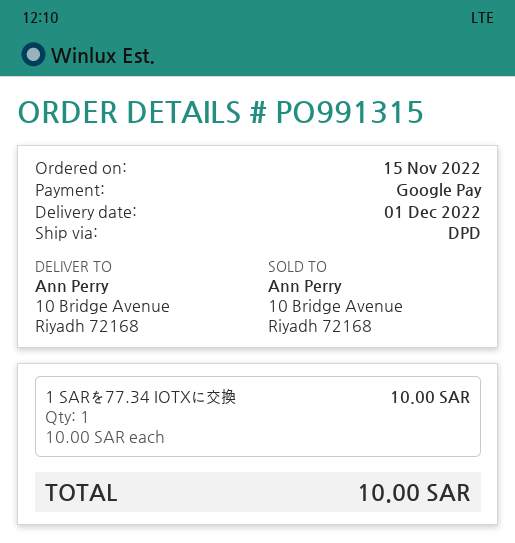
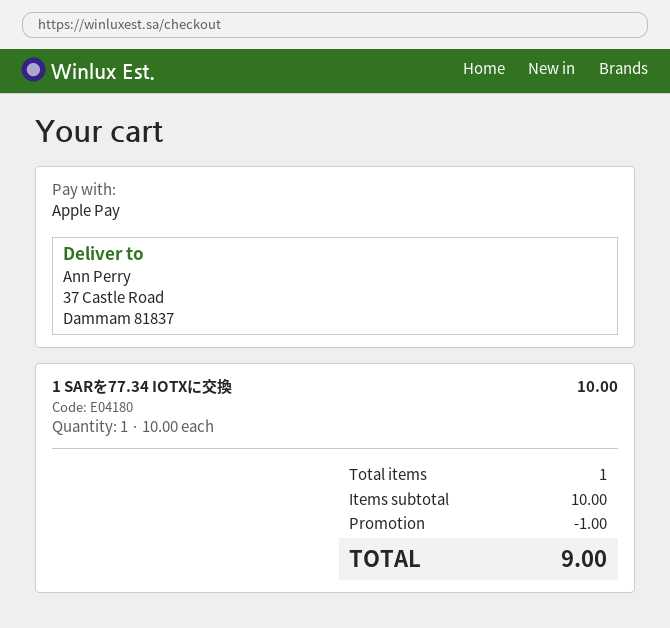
payment method: Google Pay -> Apple Pay
ship to: 10 Bridge Avenue, Riyadh 72168 -> 37 Castle Road, Dammam 81837
discount: none -> 1.00
total: 10.00 -> 9.00

